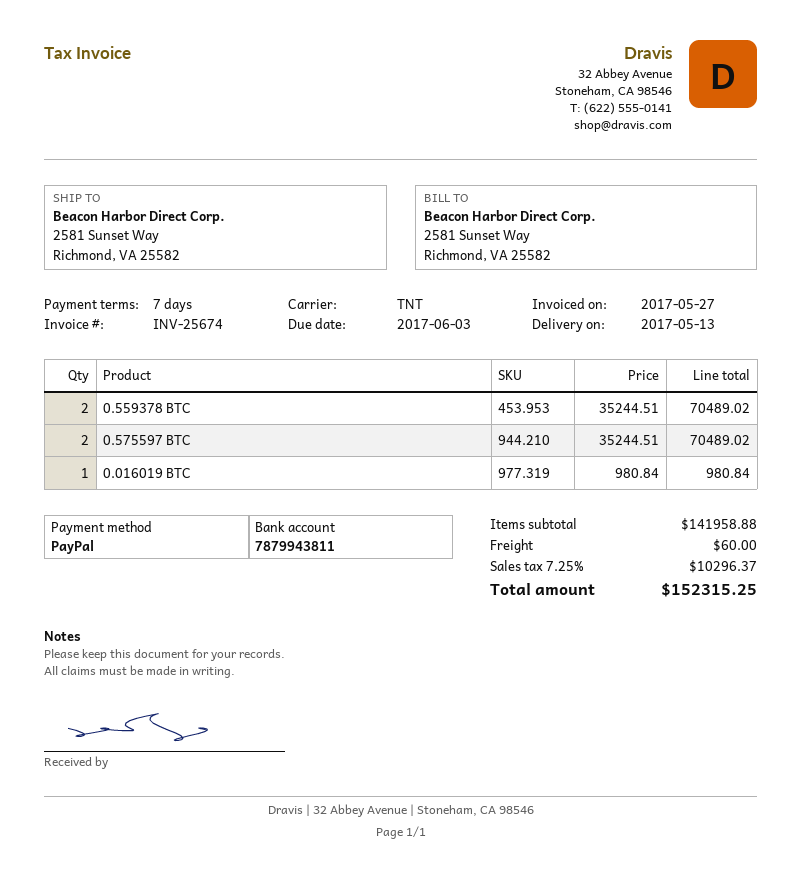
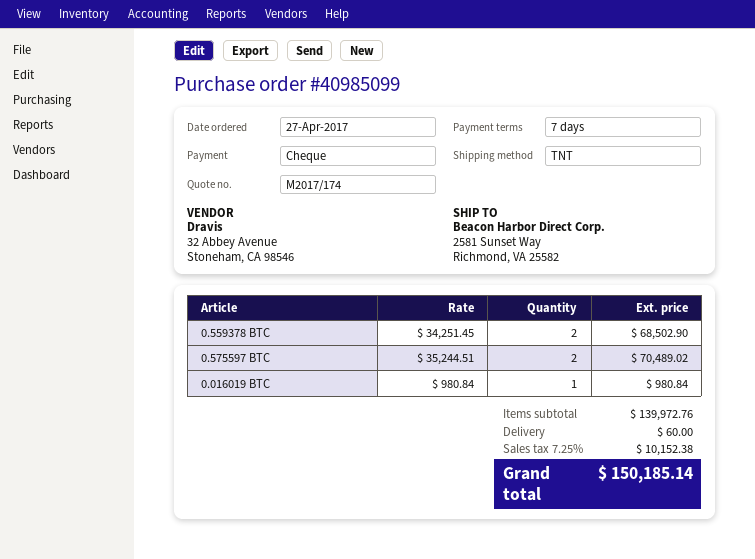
payment method: PayPal -> cheque
0.559378 BTC: 2 x 35244.51 = 70489.02 -> 2 x 34251.45 = 68502.90
subtotal: 141958.88 -> 139972.76
tax: 7.25% = 10296.37 -> 7.25% = 10152.38
total: 152315.25 -> 150185.14

